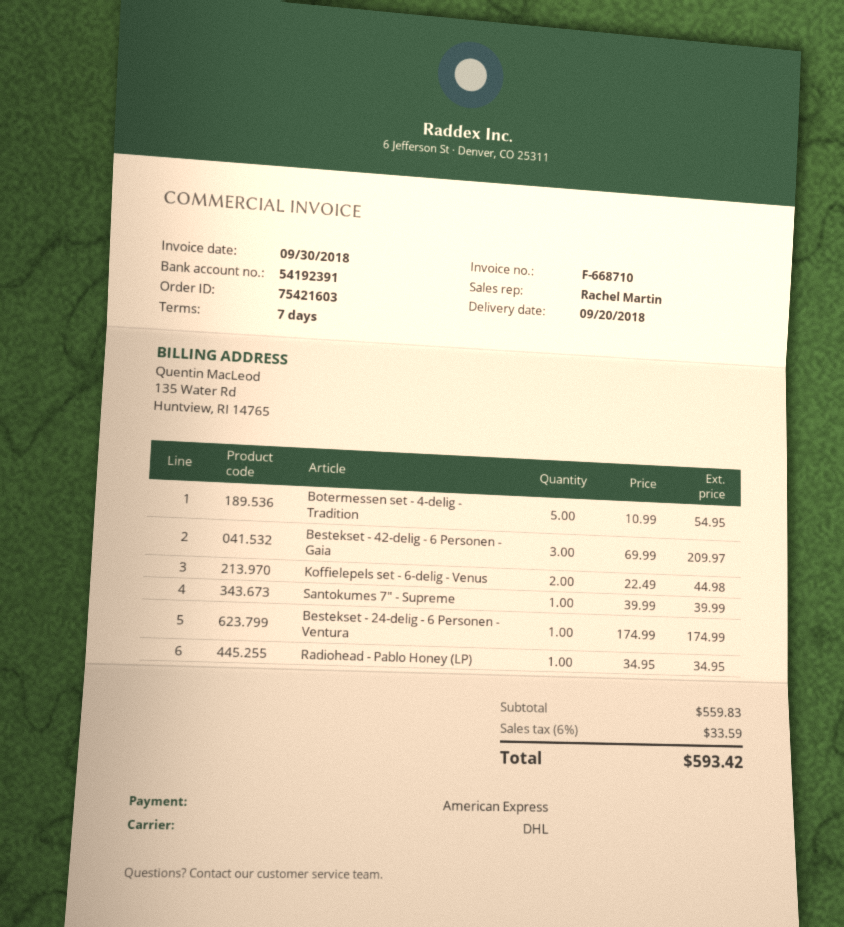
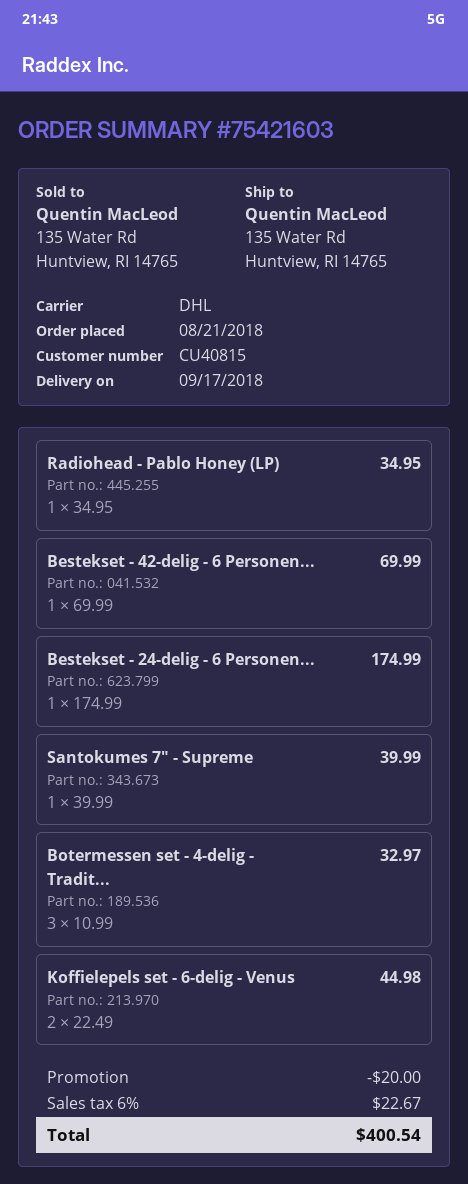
delivery date: 2018-09-20 -> 2018-09-17
Botermessen set - 4-delig - Tradition: 5 x 10.99 = 54.95 -> 3 x 10.99 = 32.97
Bestekset - 42-delig - 6 Personen - Gaia: 3 x 69.99 = 209.97 -> 1 x 69.99 = 69.99
discount: none -> 20.00
tax: 6% = 33.59 -> 6% = 22.67
total: 593.42 -> 400.54

